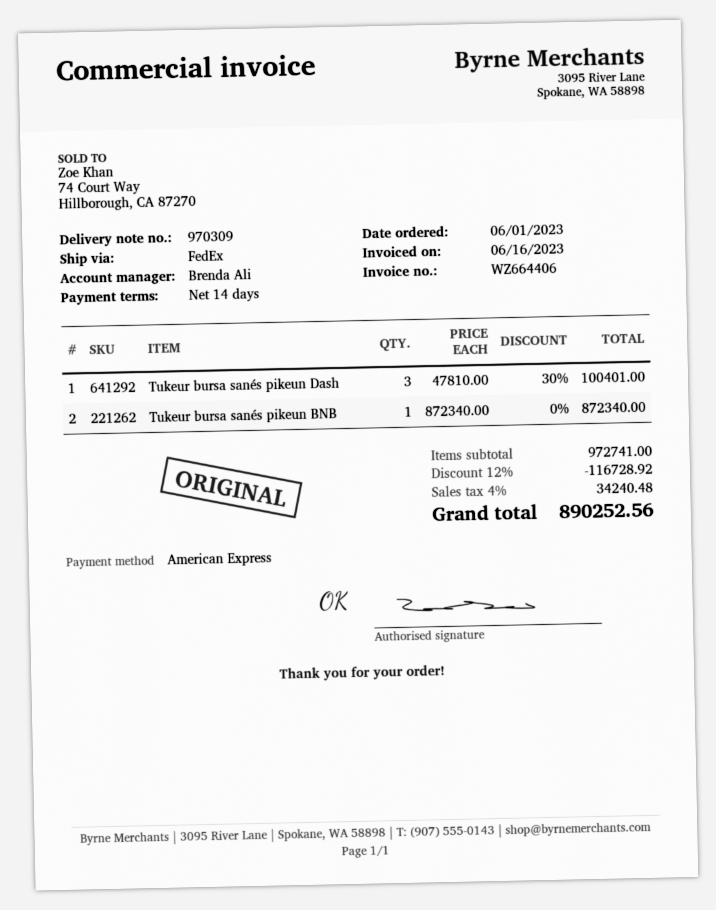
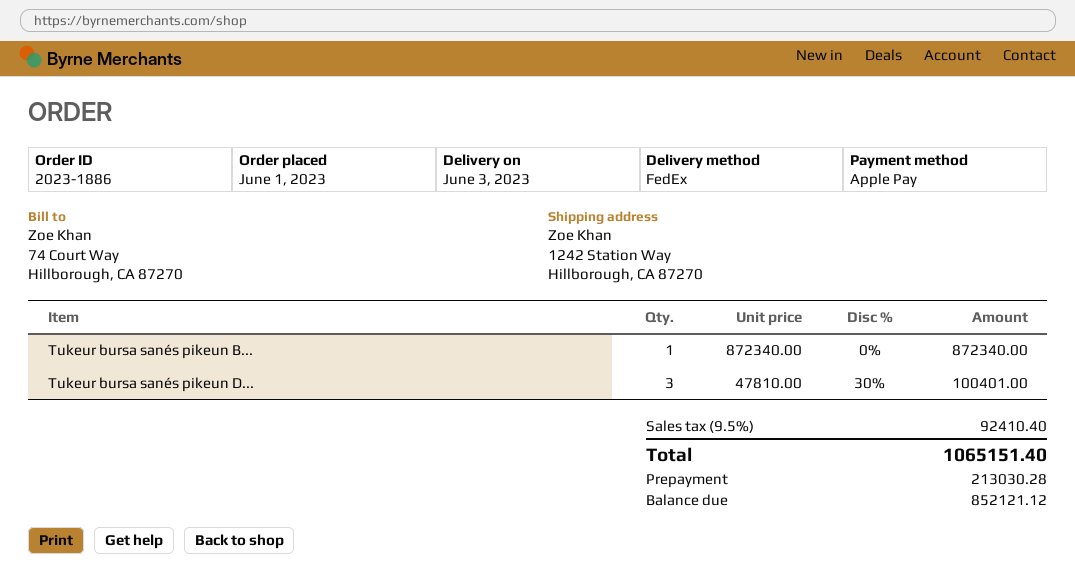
payment method: American Express -> Apple Pay
discount: 12% = 116728.92 -> none
tax: 4% = 34240.48 -> 9.5% = 92410.40
total: 890252.56 -> 1065151.40

